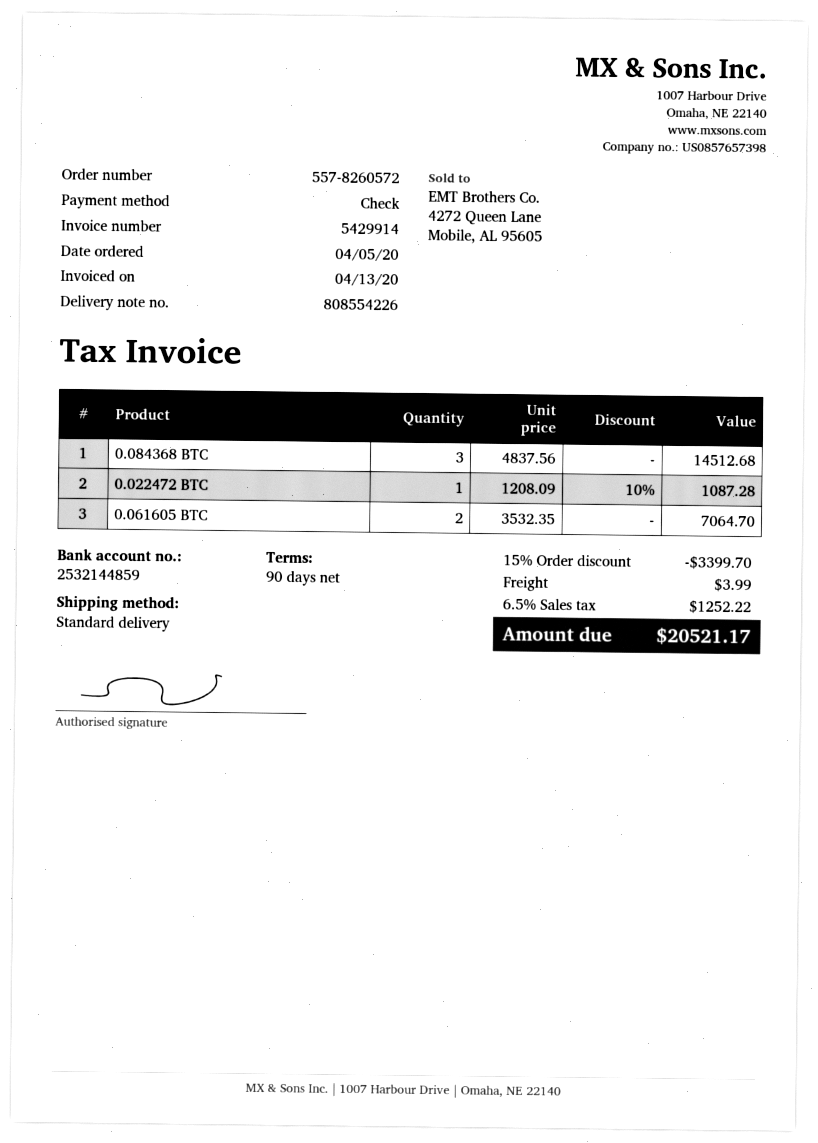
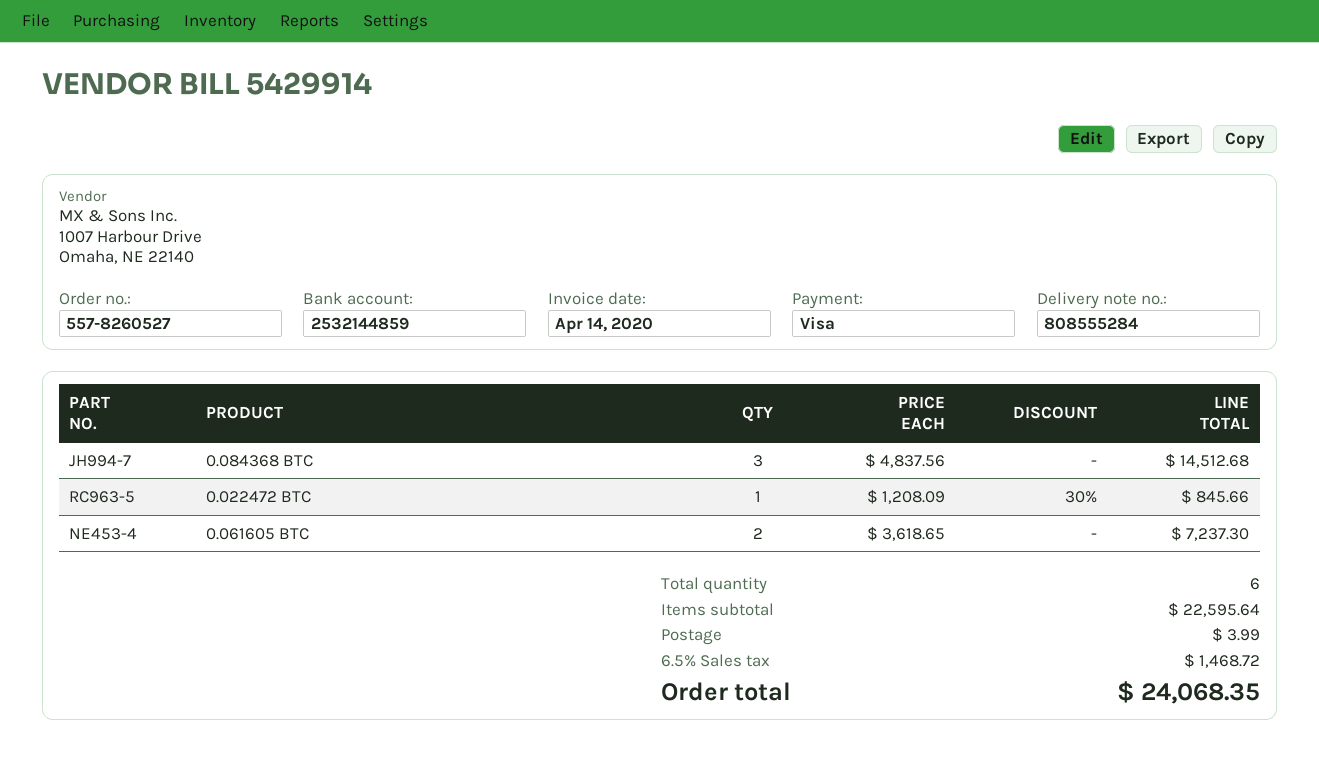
order number: 557-8260572 -> 557-8260527
delivery note number: 808554226 -> 808555284
invoice date: 2020-04-13 -> 2020-04-14
payment method: cheque -> Visa
0.022472 BTC: 1 x 1208.09 - 10% = 1087.28 -> 1 x 1208.09 - 30% = 845.66
0.061605 BTC: 2 x 3532.35 = 7064.70 -> 2 x 3618.65 = 7237.30
discount: 15% = 3399.70 -> none
tax: 6.5% = 1252.22 -> 6.5% = 1468.72
total: 20521.17 -> 24068.35

